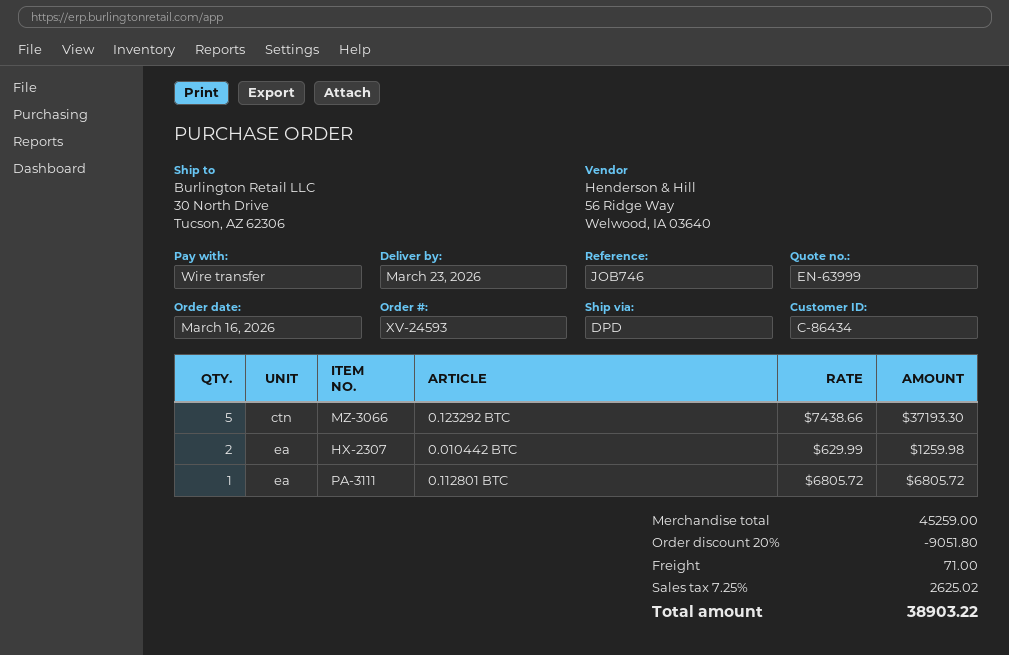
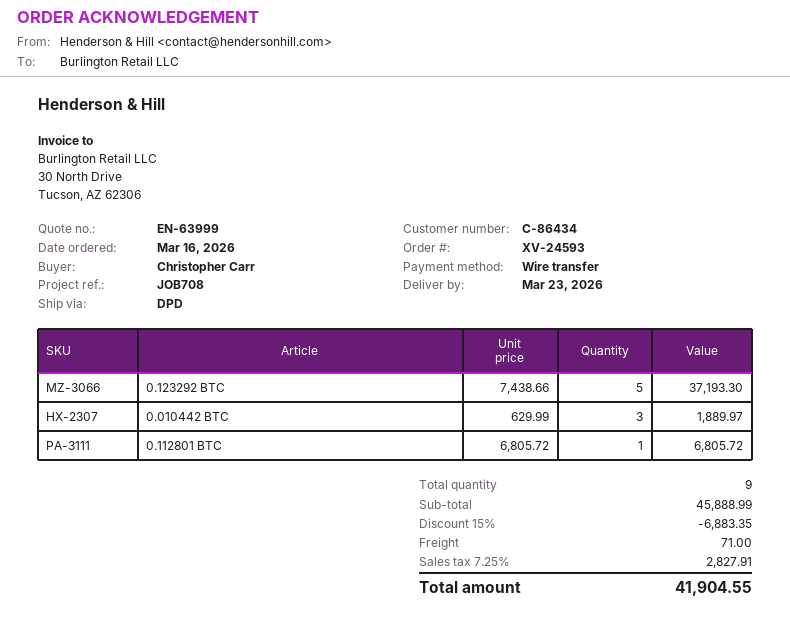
reference: JOB746 -> JOB708
0.010442 BTC: 2 x 629.99 = 1259.98 -> 3 x 629.99 = 1889.97
subtotal: 45259.00 -> 45888.99
discount: 20% = 9051.80 -> 15% = 6883.35
tax: 7.25% = 2625.02 -> 7.25% = 2827.91
total: 38903.22 -> 41904.55

